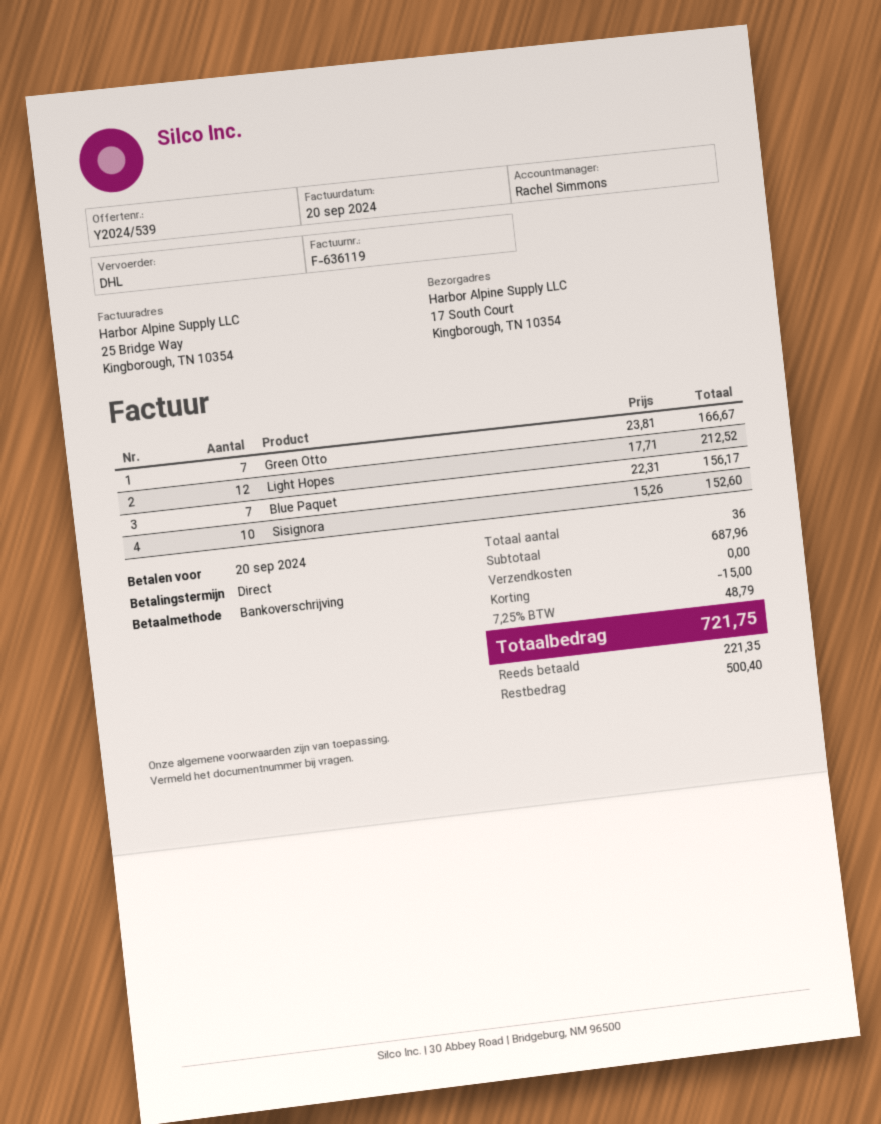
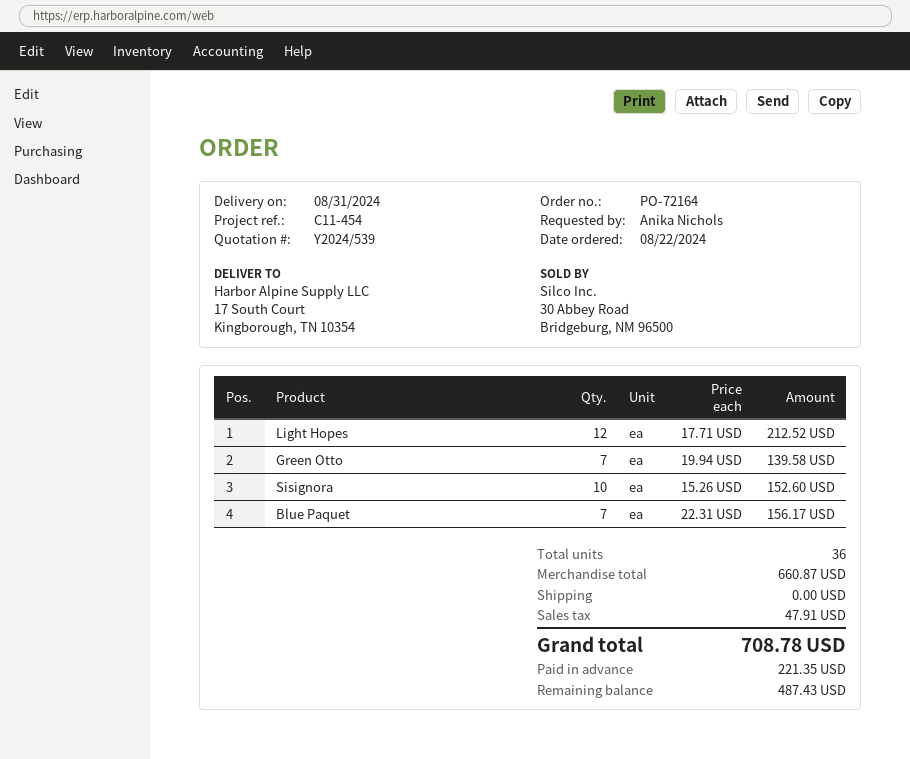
Green Otto: 7 x 23.81 = 166.67 -> 7 x 19.94 = 139.58
subtotal: 687.96 -> 660.87
discount: 15.00 -> none
tax: 48.79 -> 47.91
total: 721.75 -> 708.78
balance: 500.40 -> 487.43

